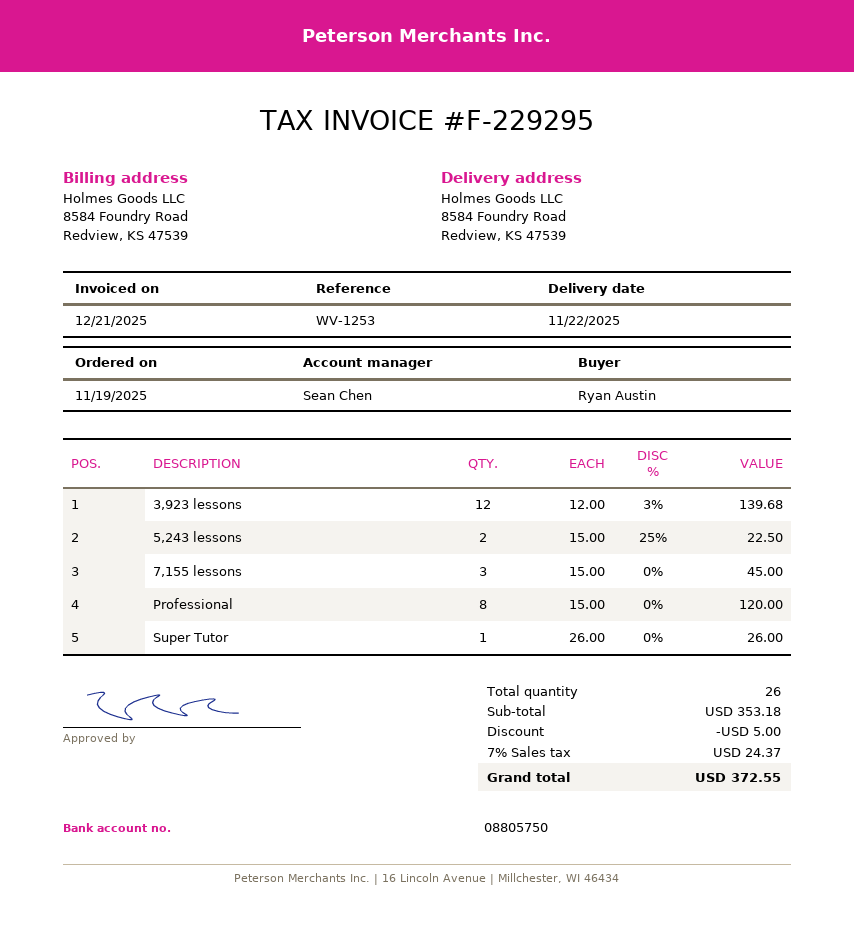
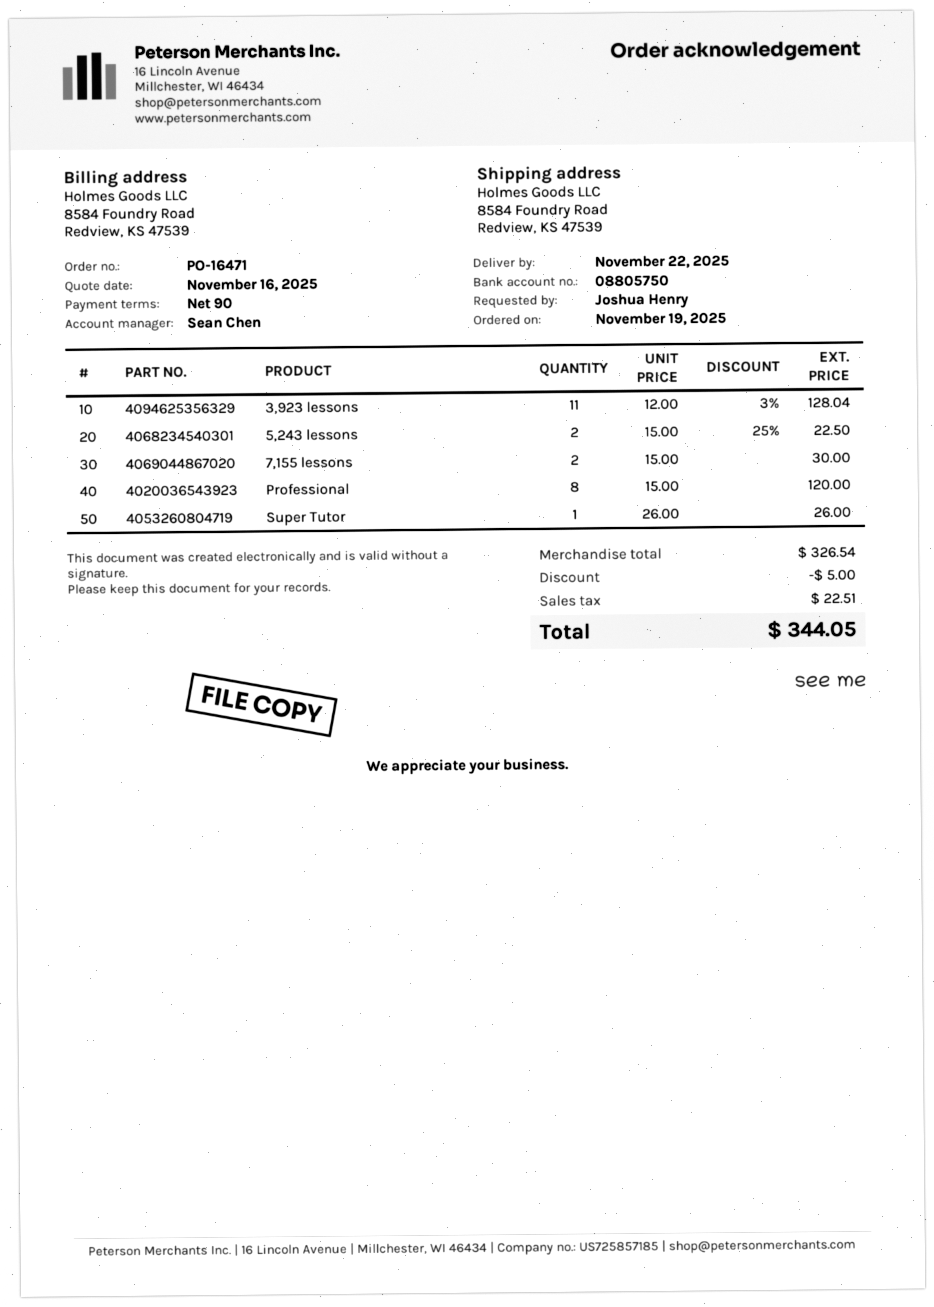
ordered by: Ryan Austin -> Joshua Henry
3,923 lessons: 12 x 12.00 - 3% = 139.68 -> 11 x 12.00 - 3% = 128.04
7,155 lessons: 3 x 15.00 = 45.00 -> 2 x 15.00 = 30.00
subtotal: 353.18 -> 326.54
tax: 24.37 -> 22.51
total: 372.55 -> 344.05

